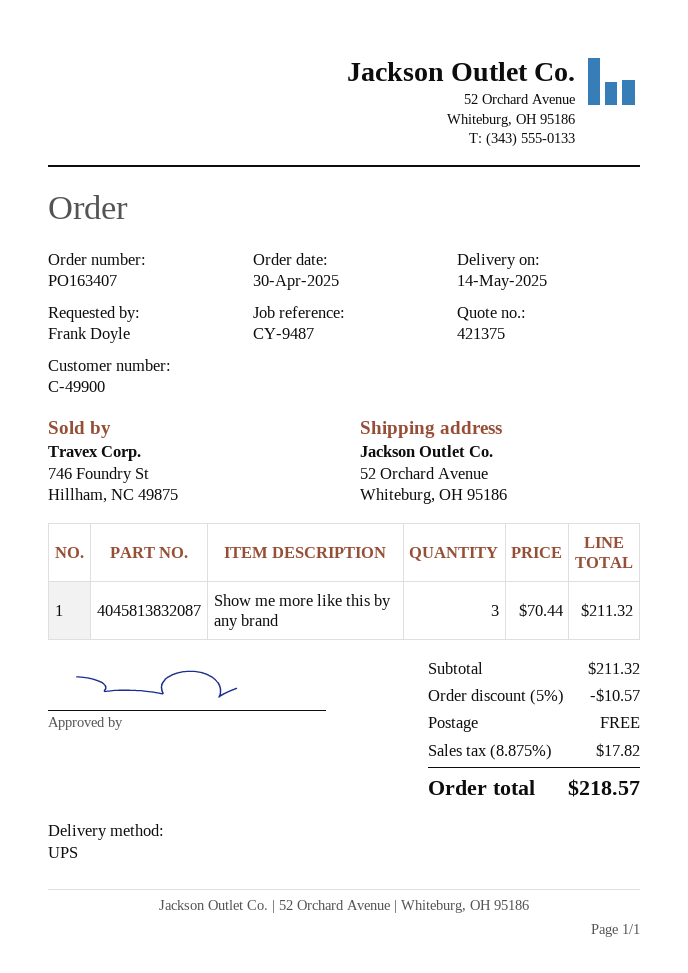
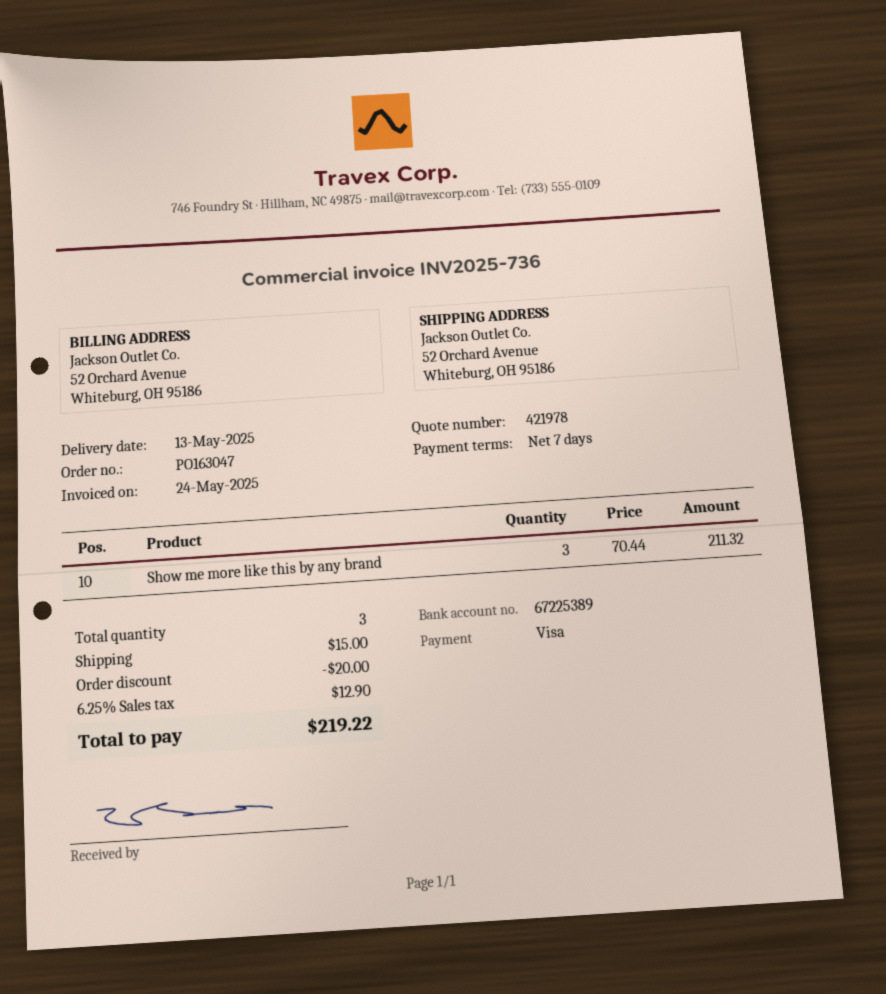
quote number: 421375 -> 421978
order number: PO163407 -> PO163047
delivery date: 2025-05-14 -> 2025-05-13
discount: 10.57 -> 20.00
shipping: 0.00 -> 15.00
tax: 8.875% = 17.82 -> 6.25% = 12.90
total: 218.57 -> 219.22

